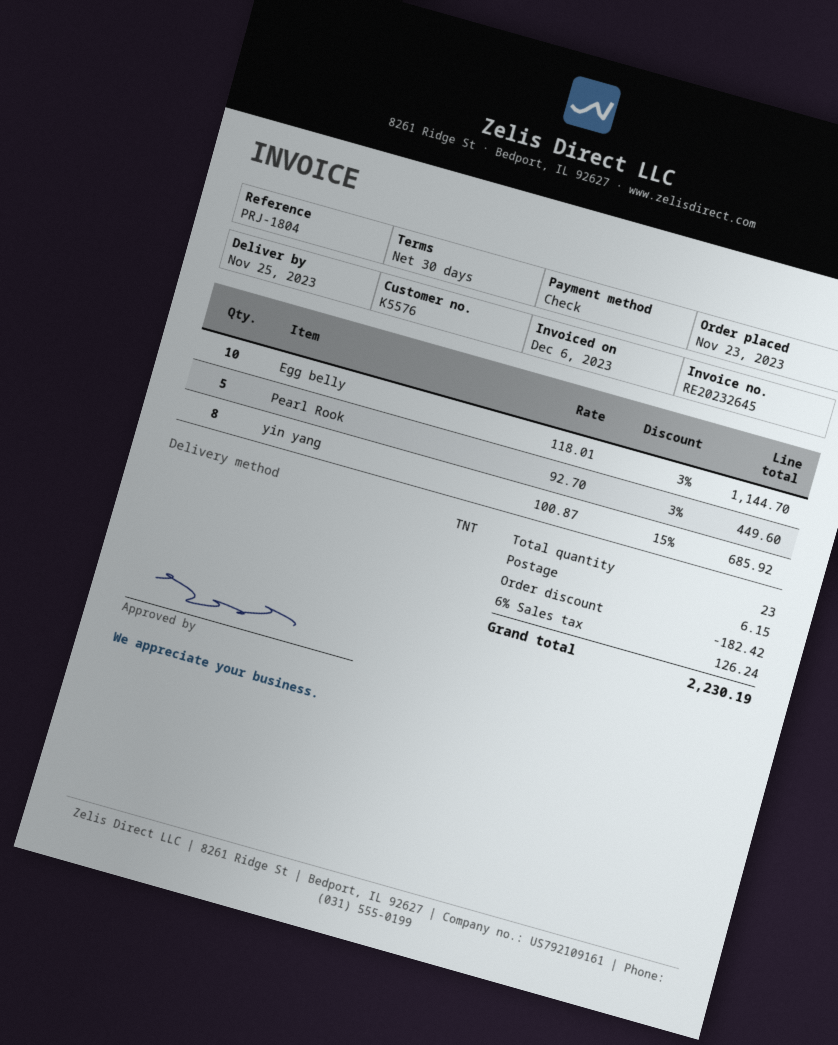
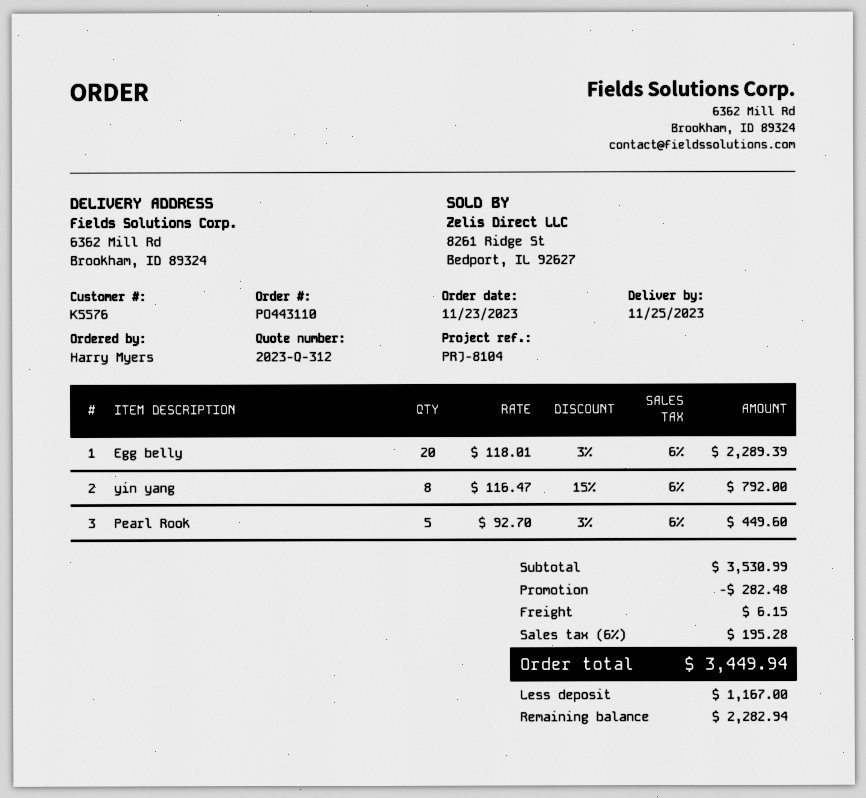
reference: PRJ-1804 -> PRJ-8104
Egg belly: 10 x 118.01 - 3% = 1144.70 -> 20 x 118.01 - 3% = 2289.39
yin yang: 8 x 100.87 - 15% = 685.92 -> 8 x 116.47 - 15% = 792.00
discount: 182.42 -> 282.48
tax: 6% = 126.24 -> 6% = 195.28
total: 2230.19 -> 3449.94

